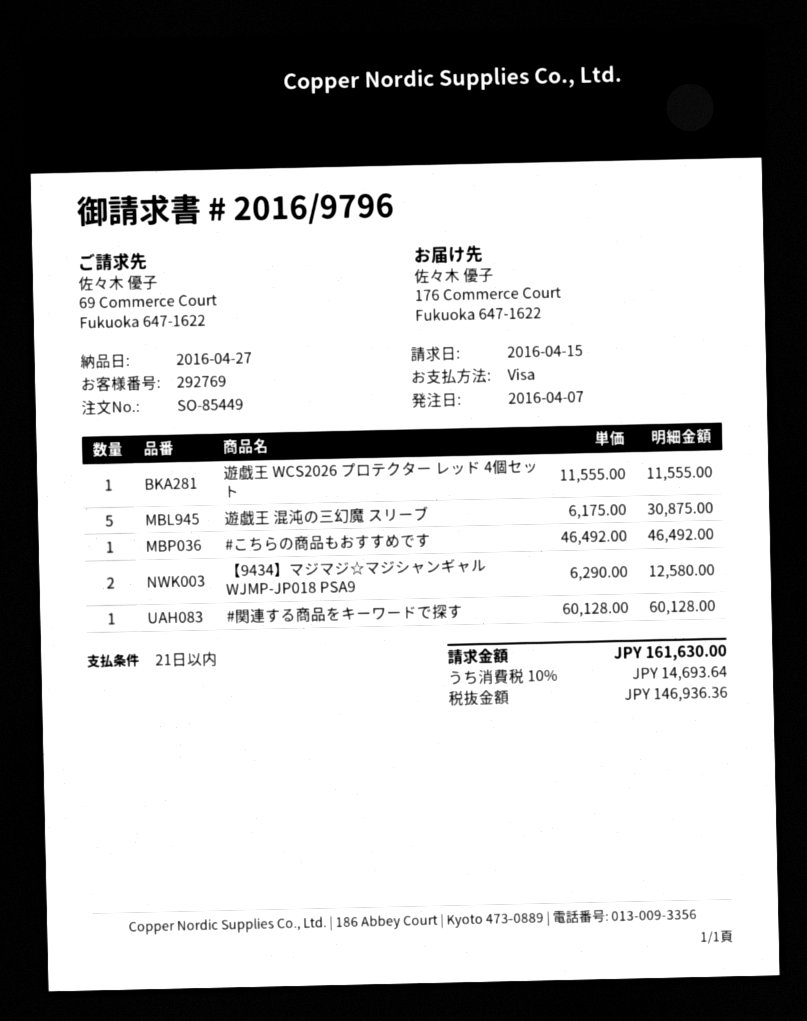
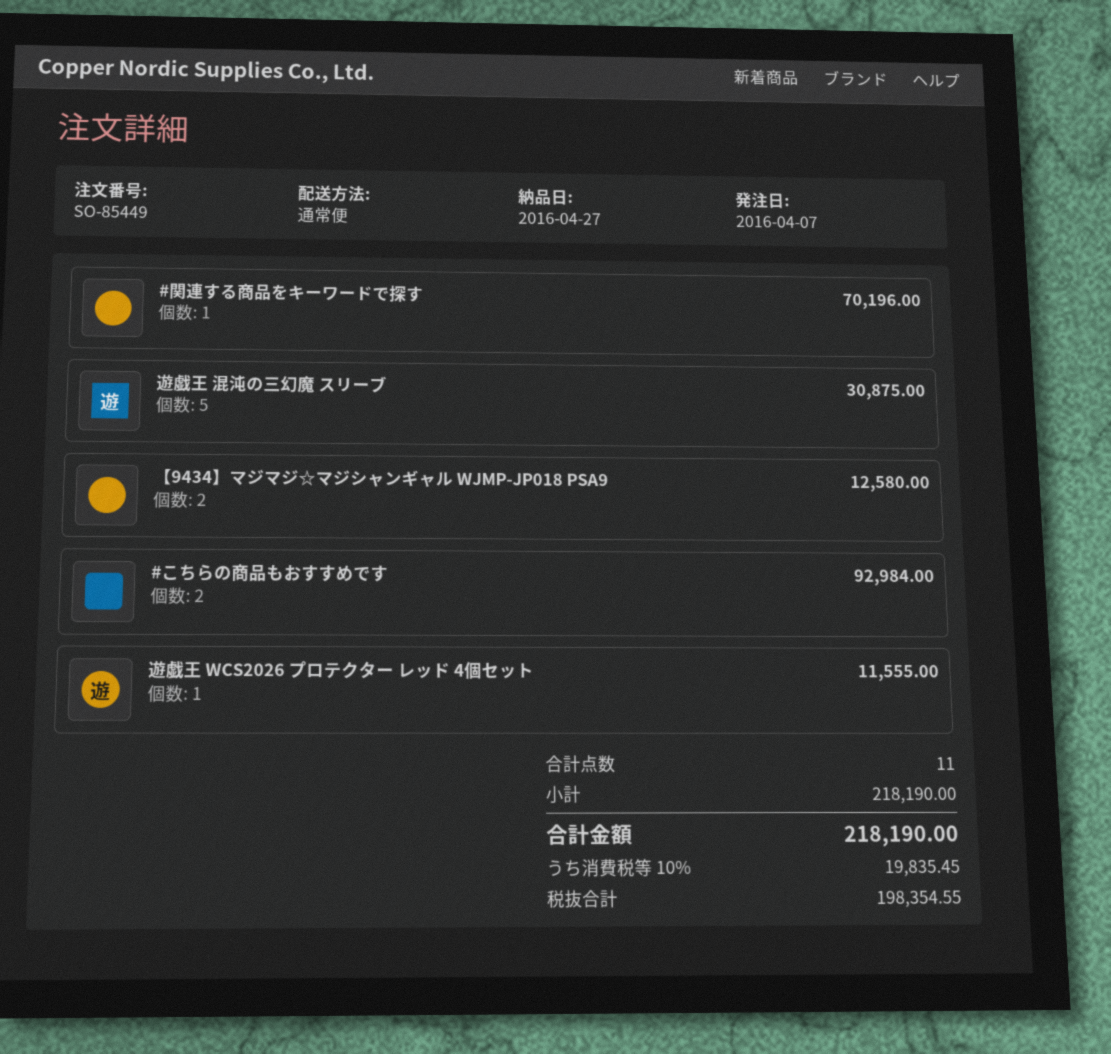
#こちらの商品もおすすめです: 1 for 46492.00 -> 2 for 92984.00
#関連する商品をキーワードで探す: 1 for 60128.00 -> 1 for 70196.00
net: 146936.36 -> 198354.55
tax: 10% = 14693.64 -> 10% = 19835.45
total: 161630.00 -> 218190.00

